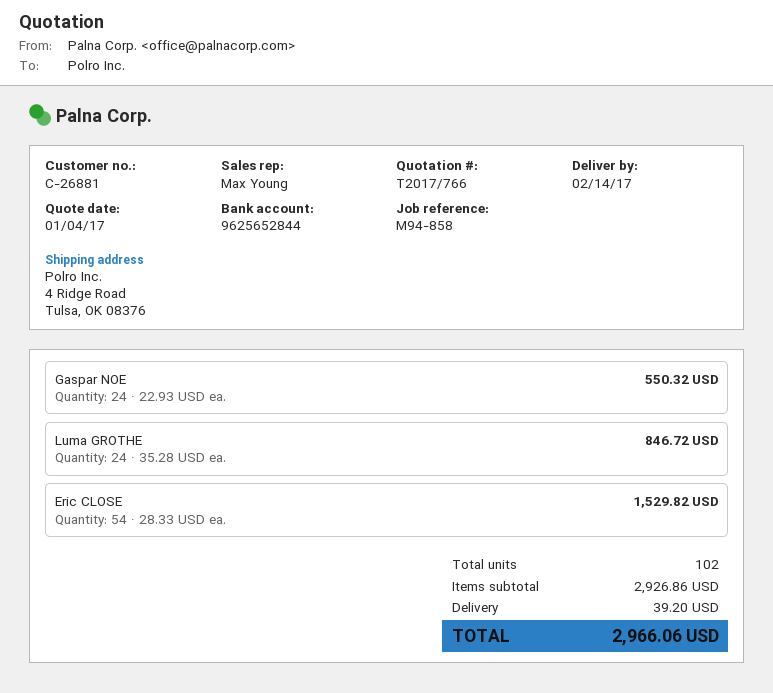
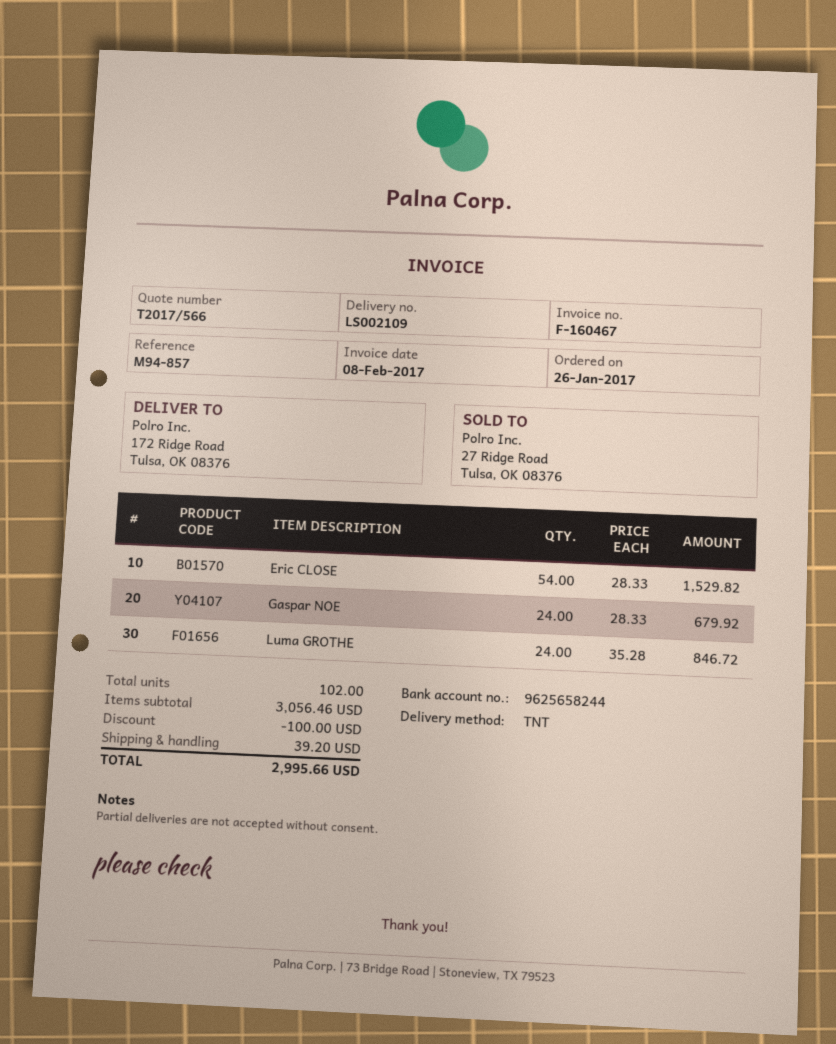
quote number: T2017/766 -> T2017/566
reference: M94-858 -> M94-857
bank account: 9625652844 -> 9625658244
ship to: 4 Ridge Road, Tulsa, OK 08376 -> 172 Ridge Road, Tulsa, OK 08376
Gaspar NOE: 24 x 22.93 = 550.32 -> 24 x 28.33 = 679.92
subtotal: 2926.86 -> 3056.46
discount: none -> 100.00
total: 2966.06 -> 2995.66

